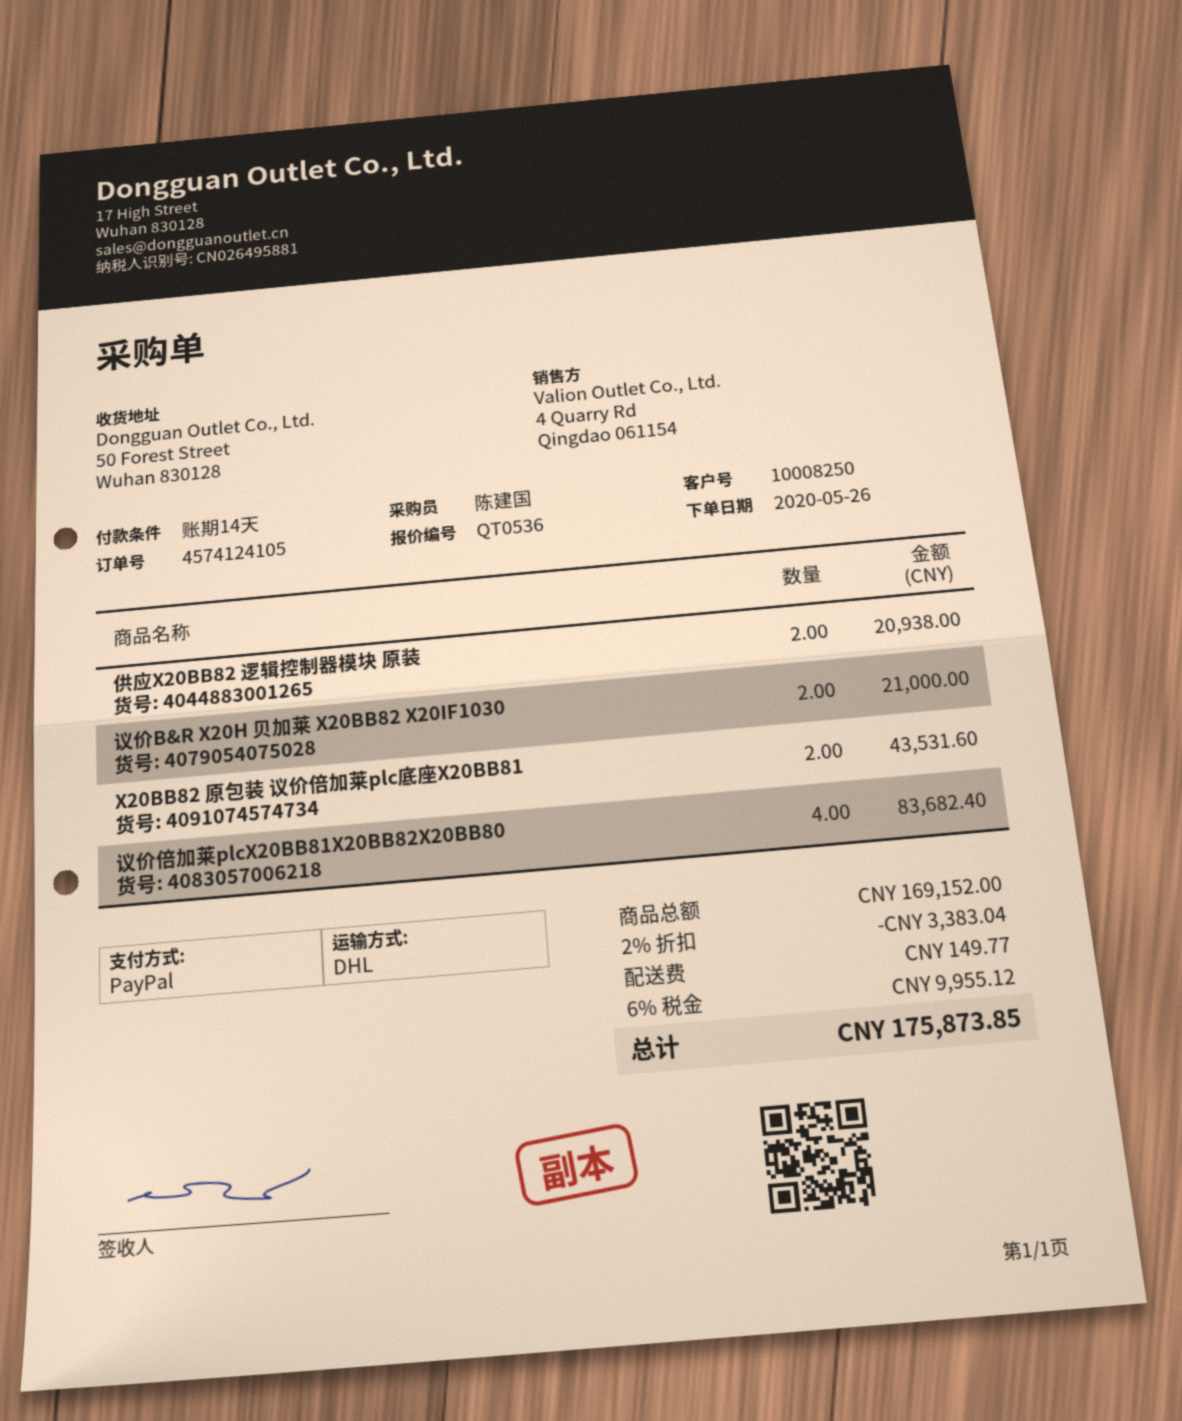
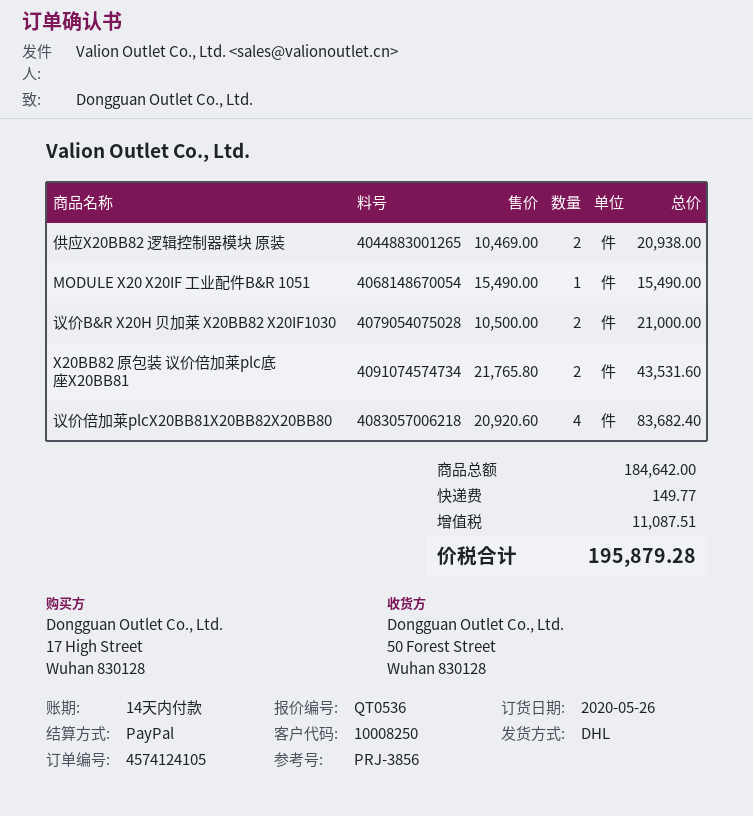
MODULE X20 X20IF 工业配件B&R 1051: none -> 1 for 15490.00
subtotal: 169152.00 -> 184642.00
discount: 2% = 3383.04 -> none
tax: 9955.12 -> 11087.51
total: 175873.85 -> 195879.28

